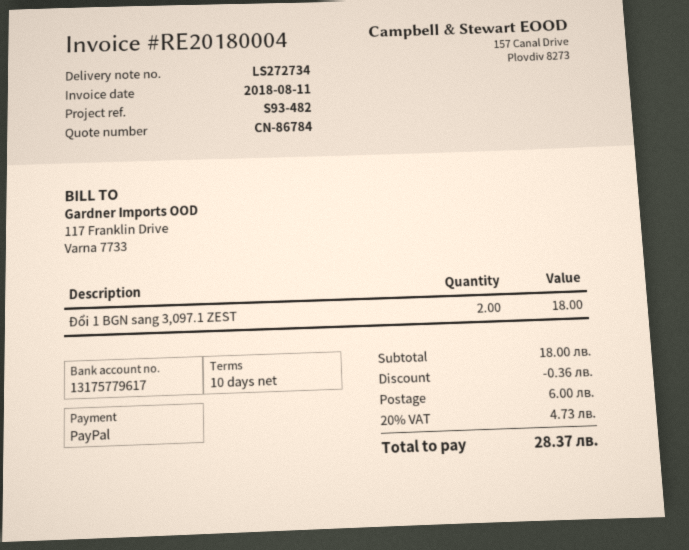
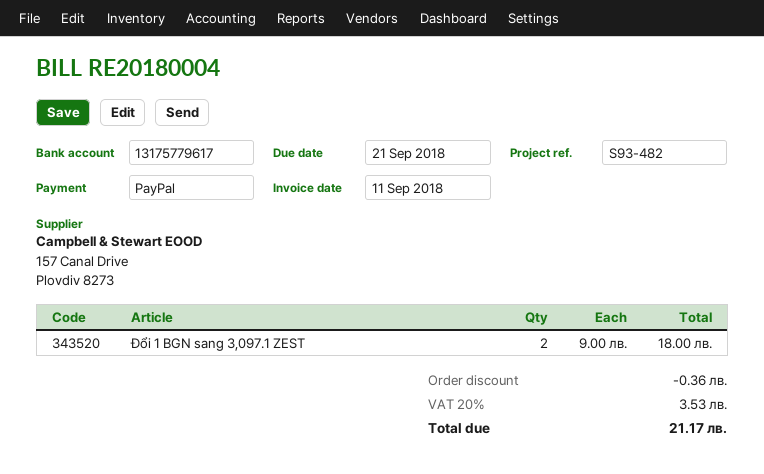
invoice date: 2018-08-11 -> 2018-09-11
shipping: 6.00 -> none
tax: 20% = 4.73 -> 20% = 3.53
total: 28.37 -> 21.17

